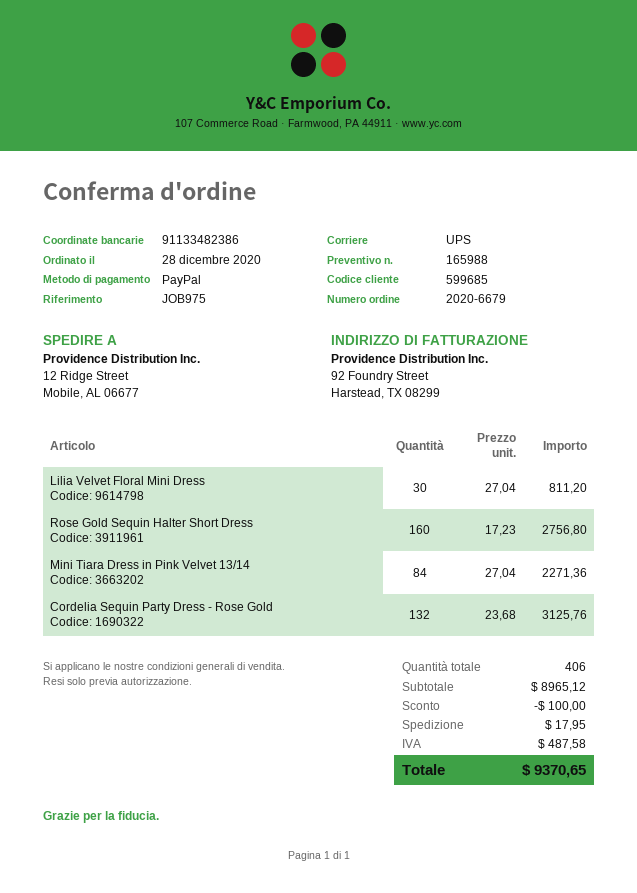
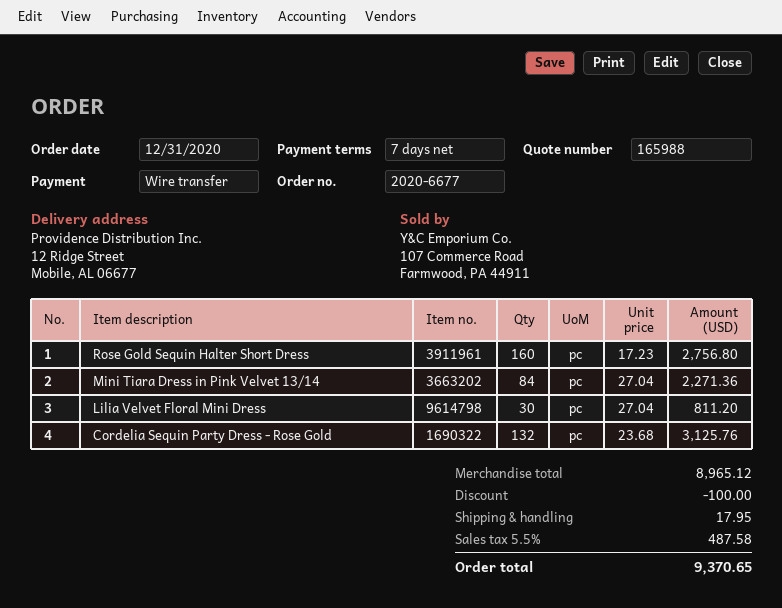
order number: 2020-6679 -> 2020-6677
order date: 2020-12-28 -> 2020-12-31
payment method: PayPal -> bank transfer

